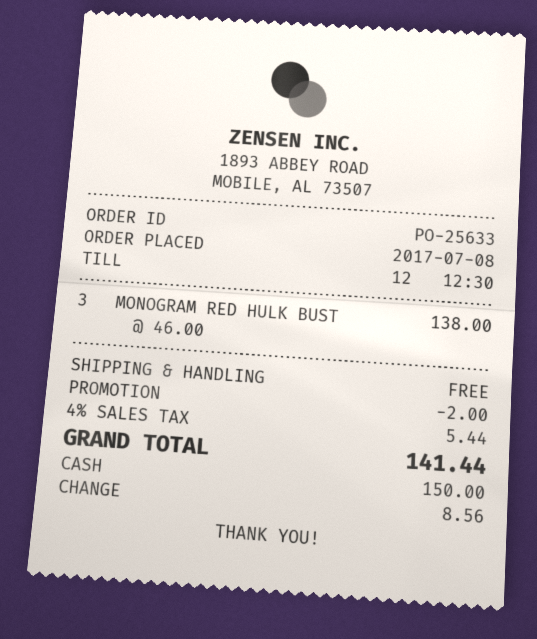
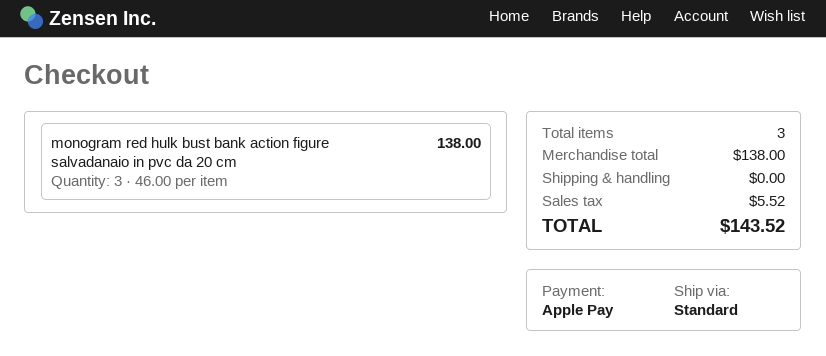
payment method: cash -> Apple Pay
discount: 2.00 -> none
tax: 5.44 -> 5.52
total: 141.44 -> 143.52

